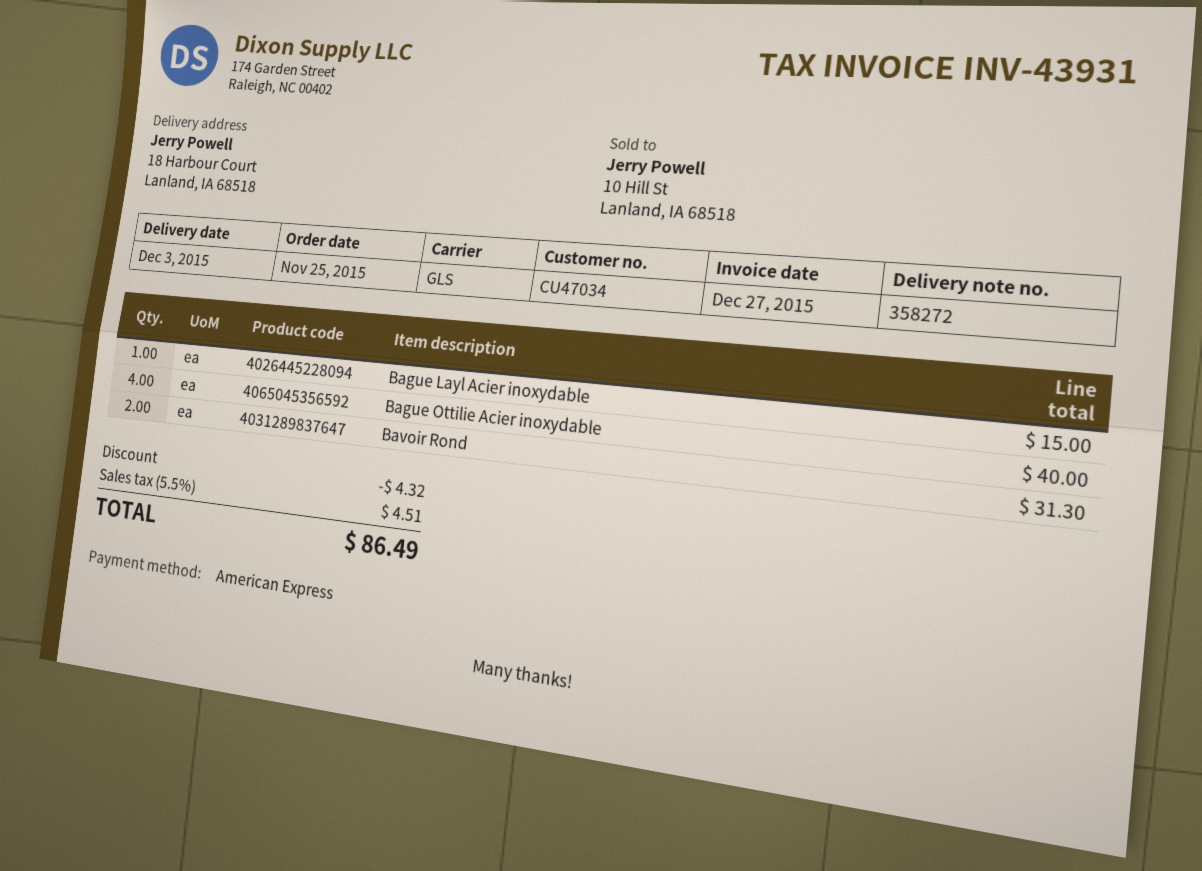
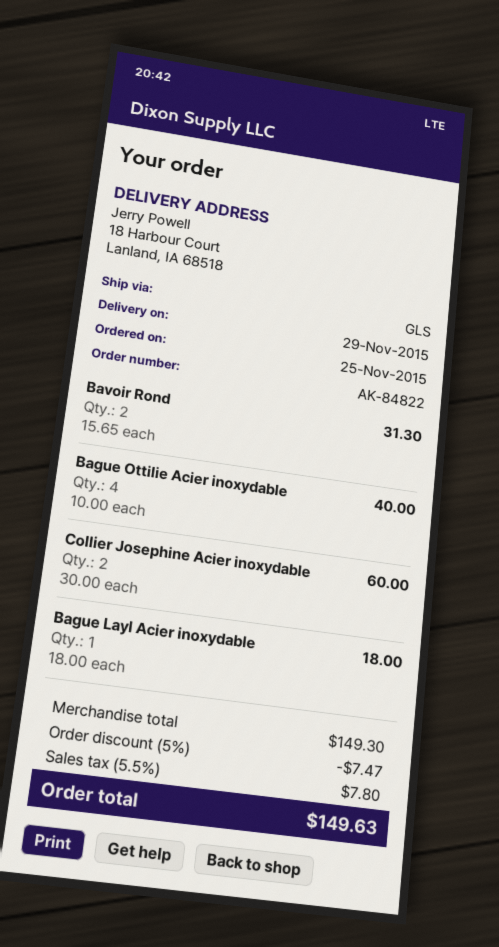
delivery date: 2015-12-03 -> 2015-11-29
Bague Layl Acier inoxydable: 1 for 15.00 -> 1 for 18.00
Collier Josephine Acier inoxydable: none -> 2 for 60.00
discount: 4.32 -> 7.47
tax: 5.5% = 4.51 -> 5.5% = 7.80
total: 86.49 -> 149.63

